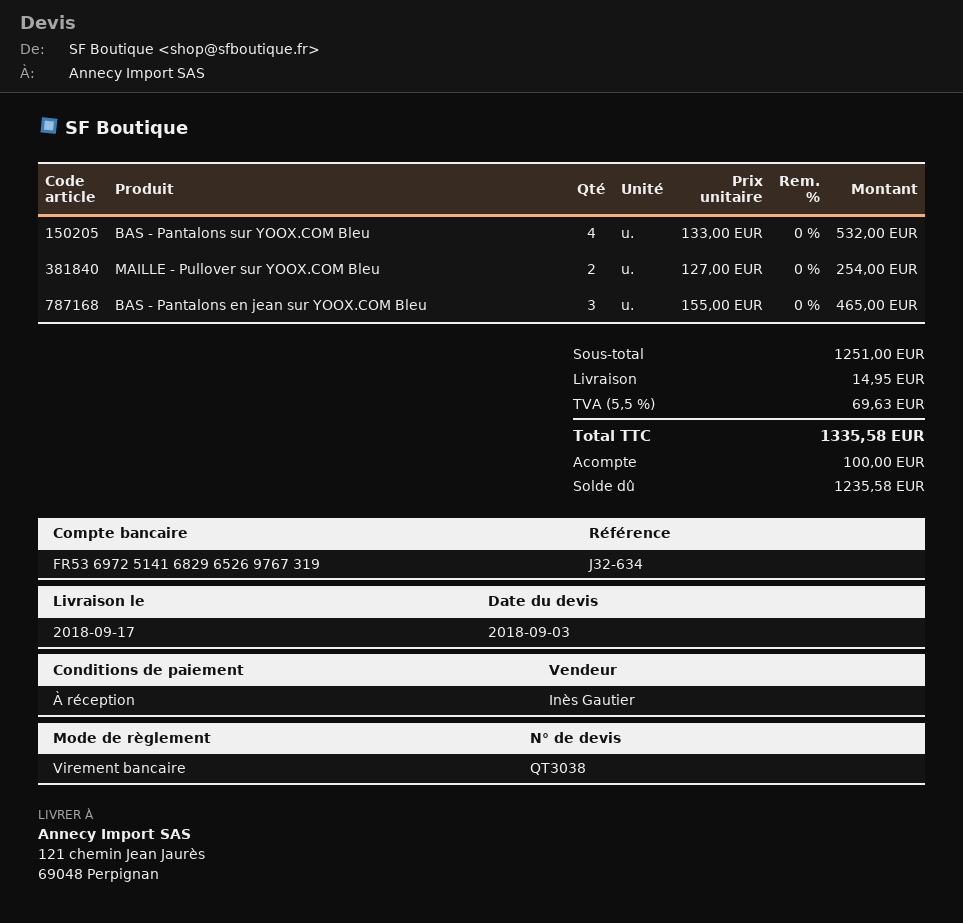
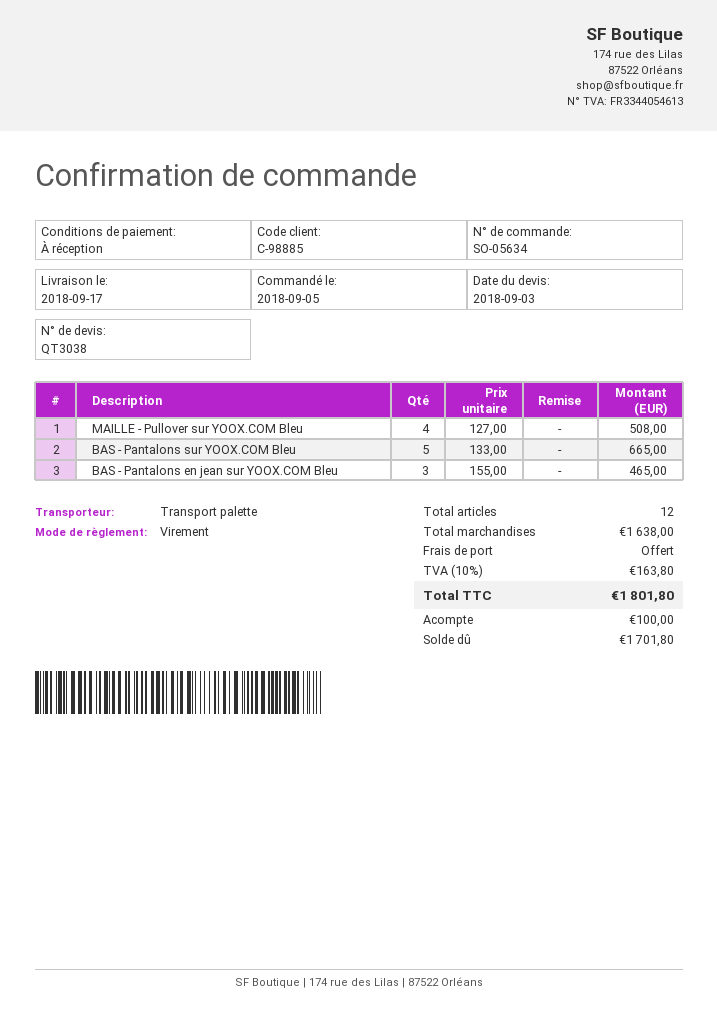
BAS - Pantalons sur YOOX.COM Bleu: 4 x 133.00 = 532.00 -> 5 x 133.00 = 665.00
MAILLE - Pullover sur YOOX.COM Bleu: 2 x 127.00 = 254.00 -> 4 x 127.00 = 508.00
subtotal: 1251.00 -> 1638.00
shipping: 14.95 -> 0.00
tax: 5.5% = 69.63 -> 10% = 163.80
total: 1335.58 -> 1801.80
balance: 1235.58 -> 1701.80

